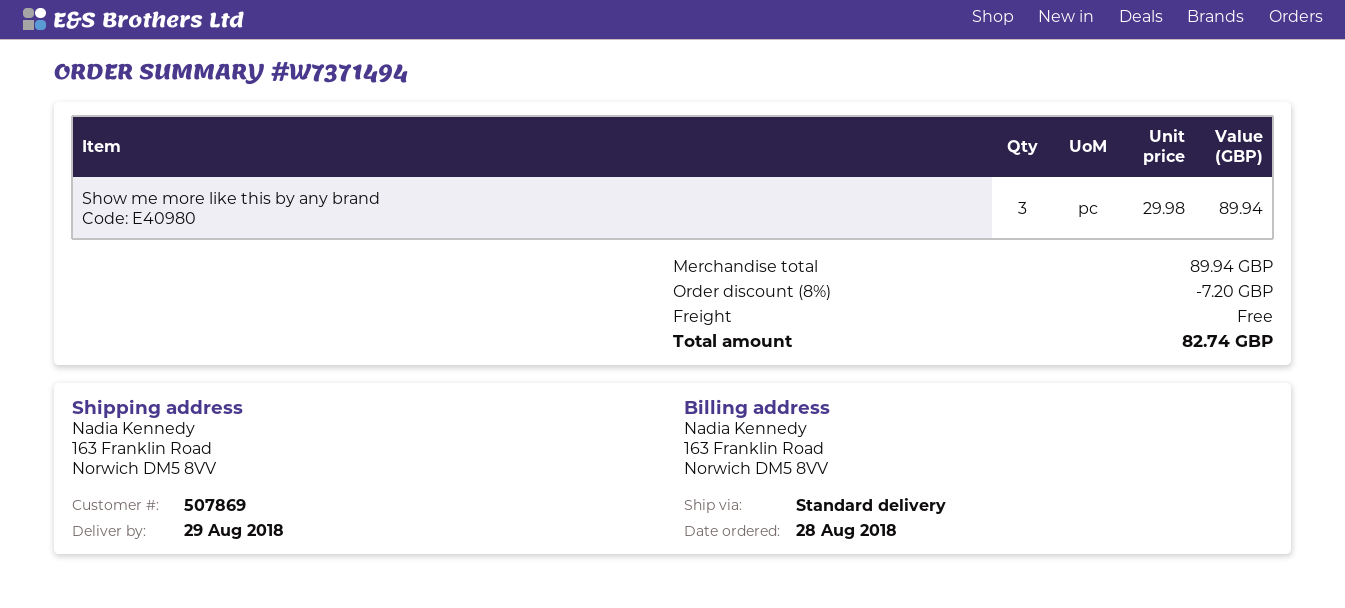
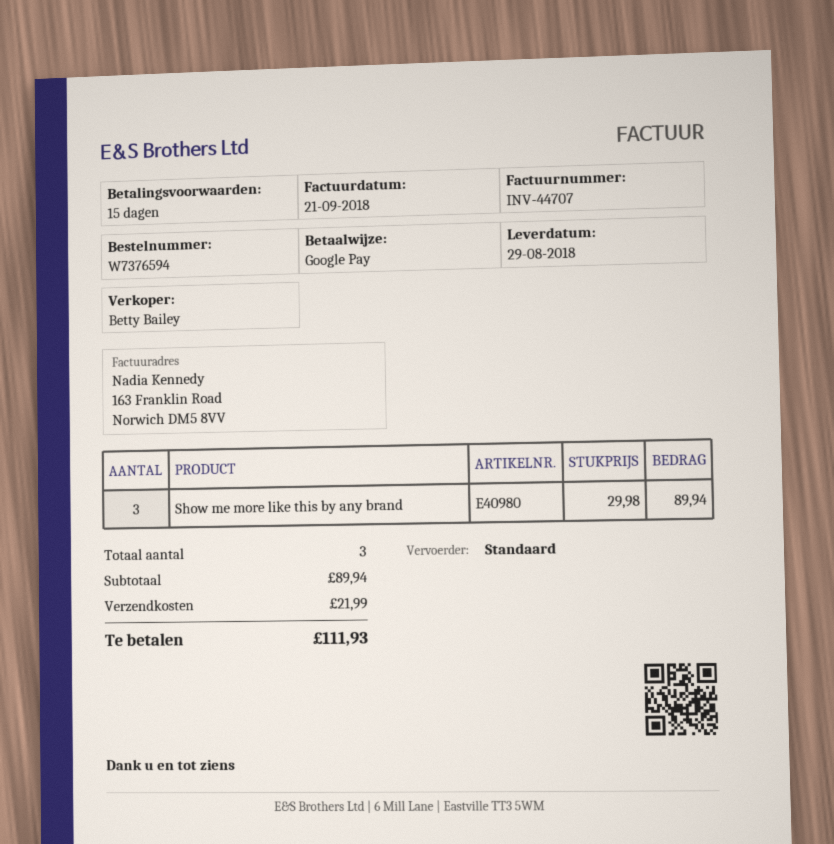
order number: W7371494 -> W7376594
discount: 8% = 7.20 -> none
shipping: 0.00 -> 21.99
total: 82.74 -> 111.93

